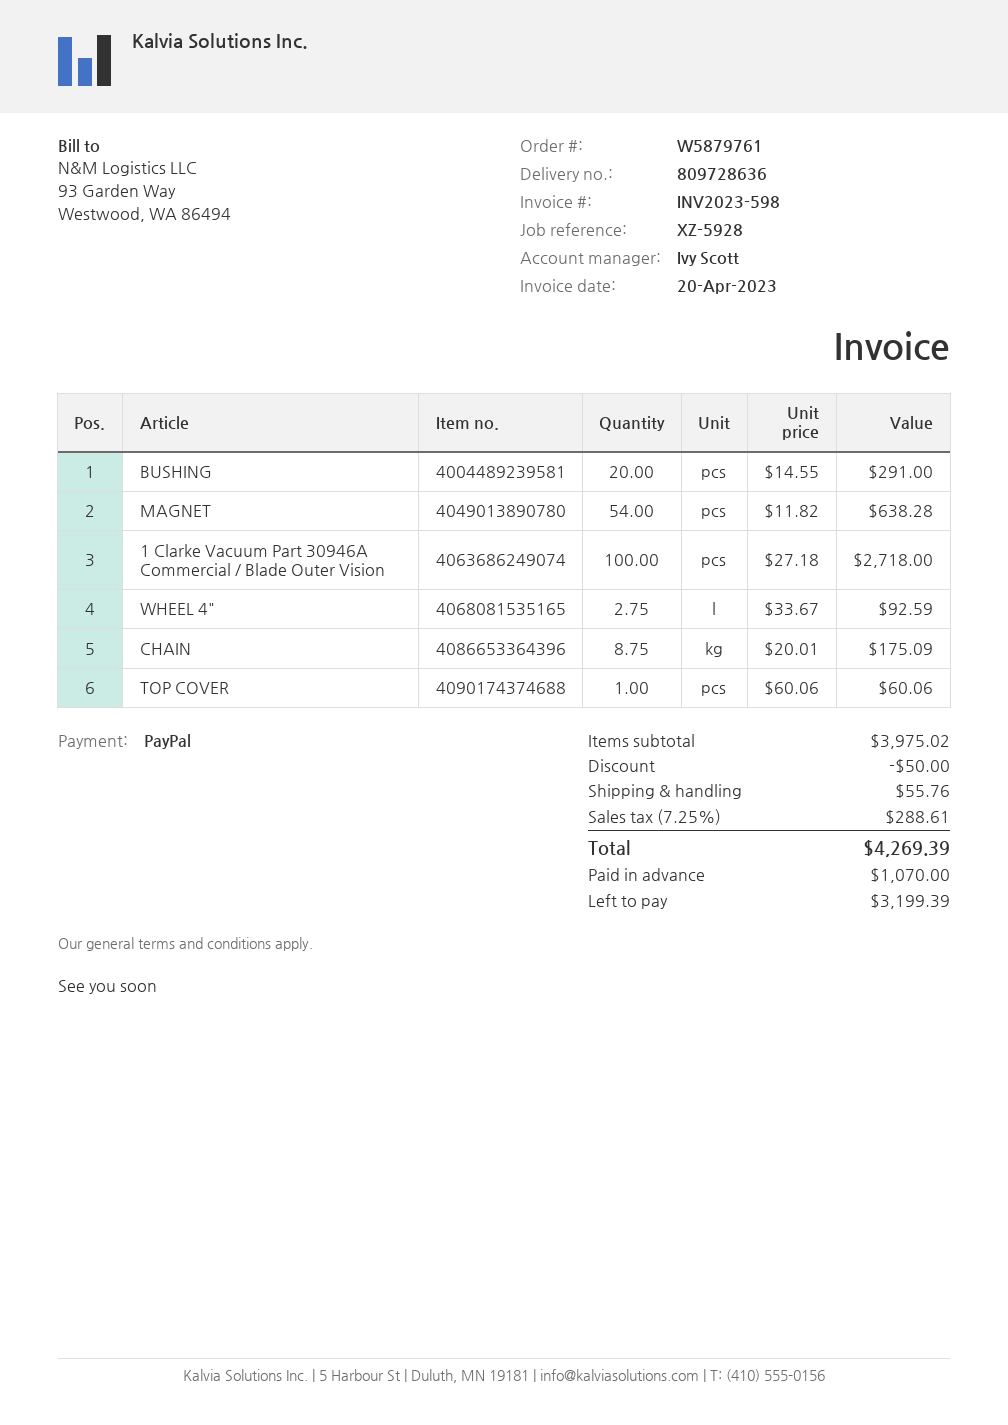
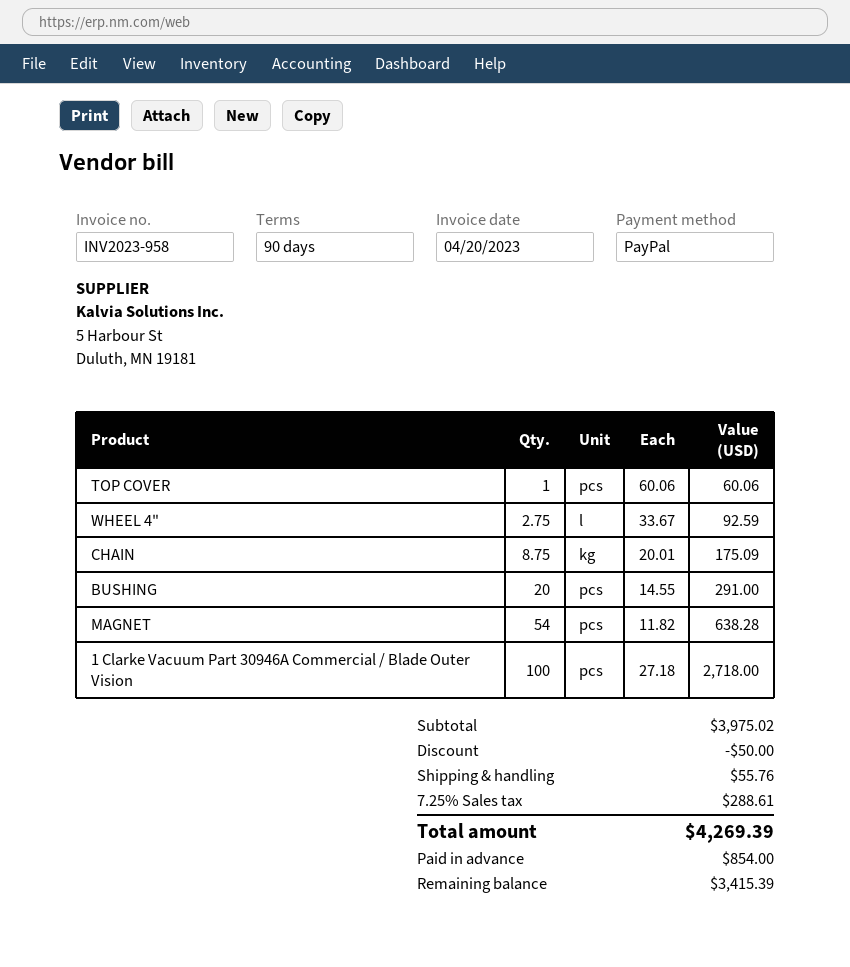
invoice number: INV2023-598 -> INV2023-958
deposit: 1070.00 -> 854.00
balance: 3199.39 -> 3415.39

